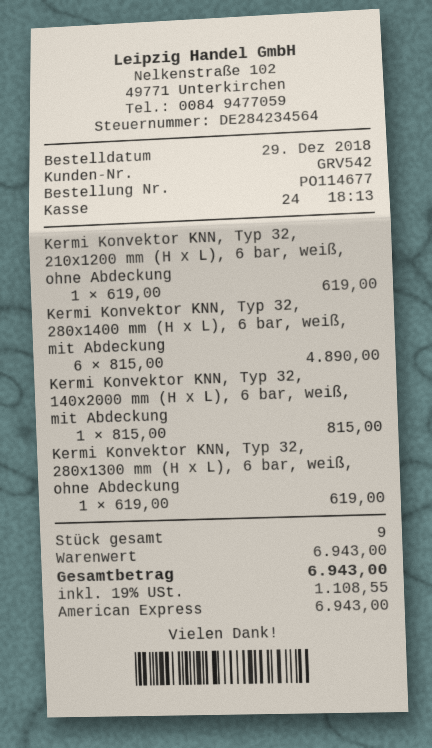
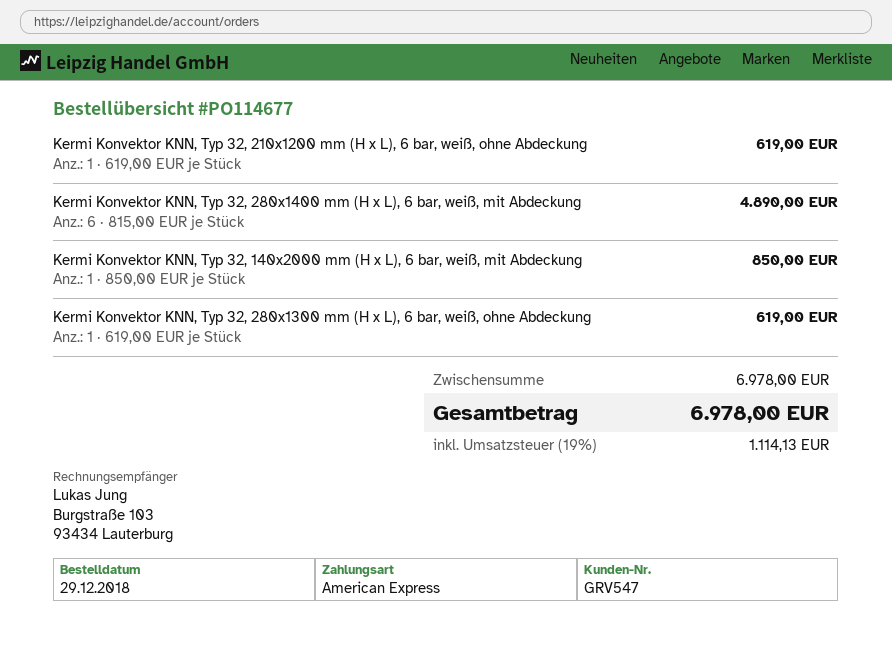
customer number: GRV542 -> GRV547
Kermi Konvektor KNN, Typ 32, 140x2000 mm (H x L), 6 bar, weiß, mit Abdeckung: 1 x 815.00 = 815.00 -> 1 x 850.00 = 850.00
subtotal: 6943.00 -> 6978.00
tax: 19% = 1108.55 -> 19% = 1114.13
total: 6943.00 -> 6978.00

